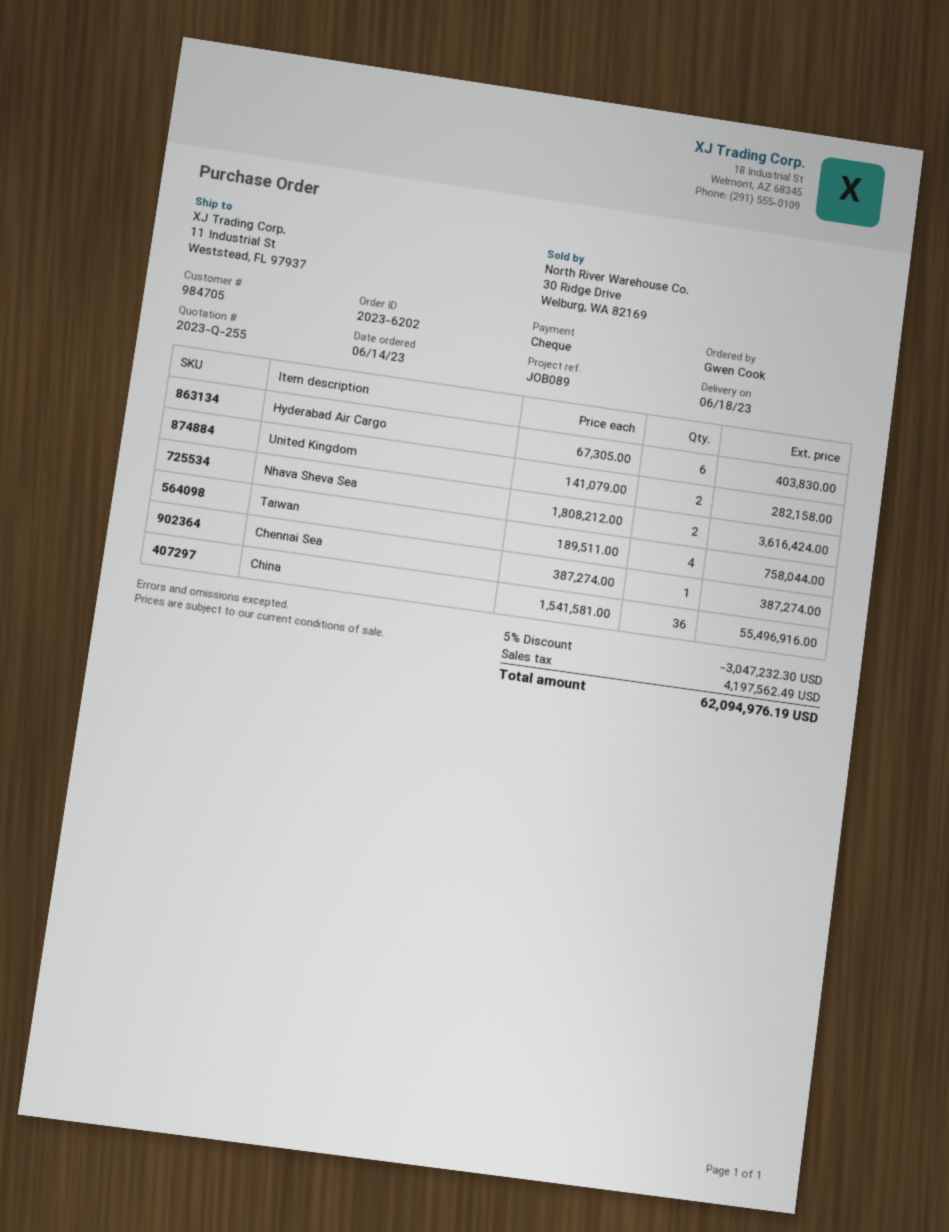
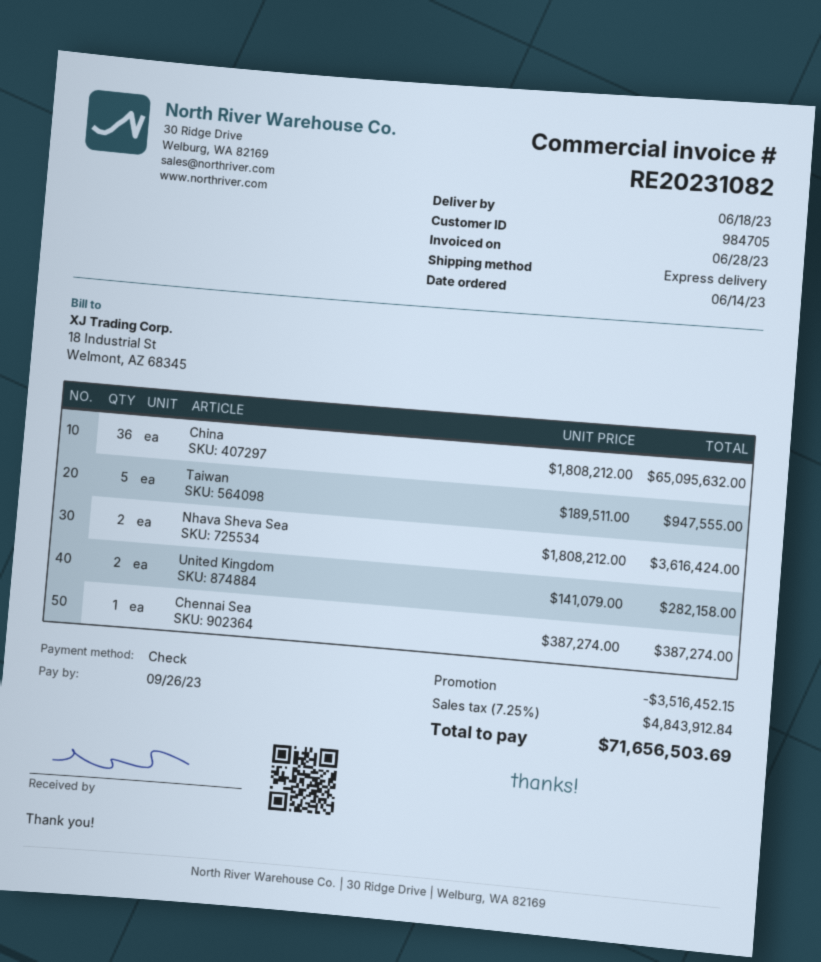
Hyderabad Air Cargo: 6 x 67305.00 = 403830.00 -> none
Taiwan: 4 x 189511.00 = 758044.00 -> 5 x 189511.00 = 947555.00
China: 36 x 1541581.00 = 55496916.00 -> 36 x 1808212.00 = 65095632.00
discount: 3047232.30 -> 3516452.15
tax: 4197562.49 -> 4843912.84
total: 62094976.19 -> 71656503.69

